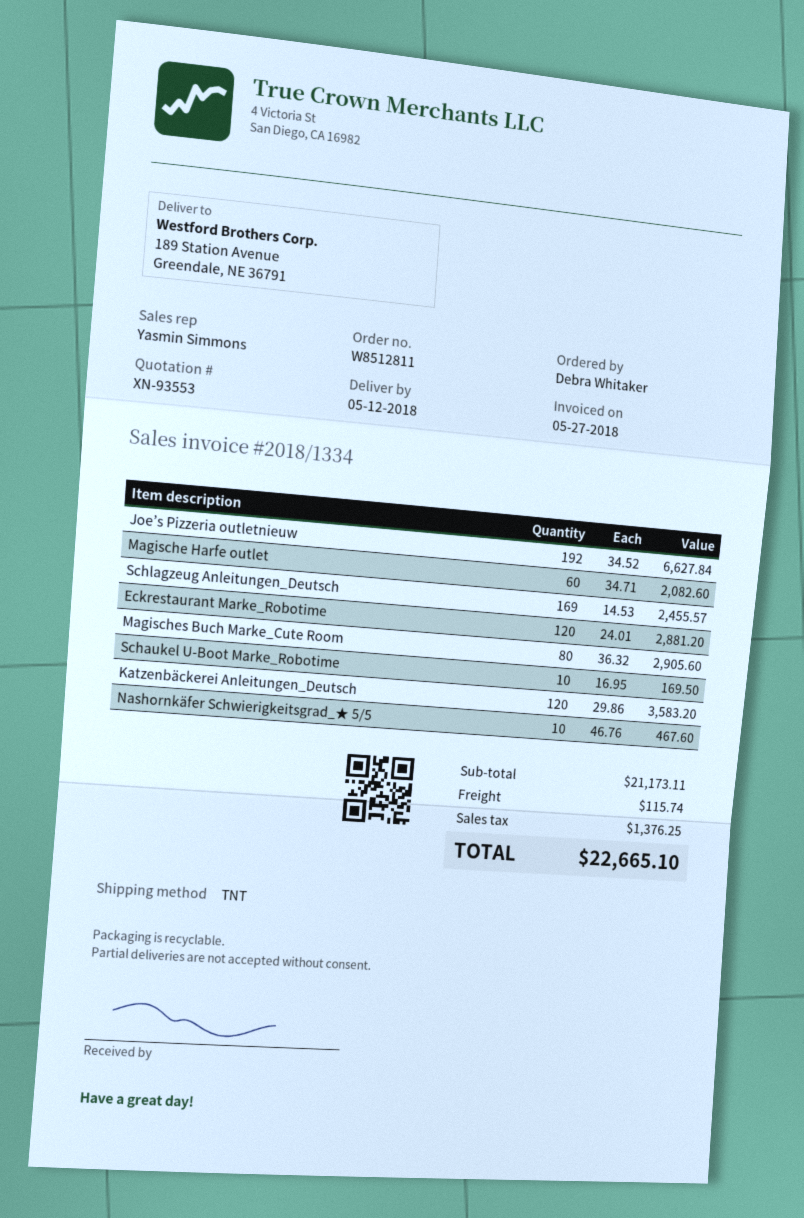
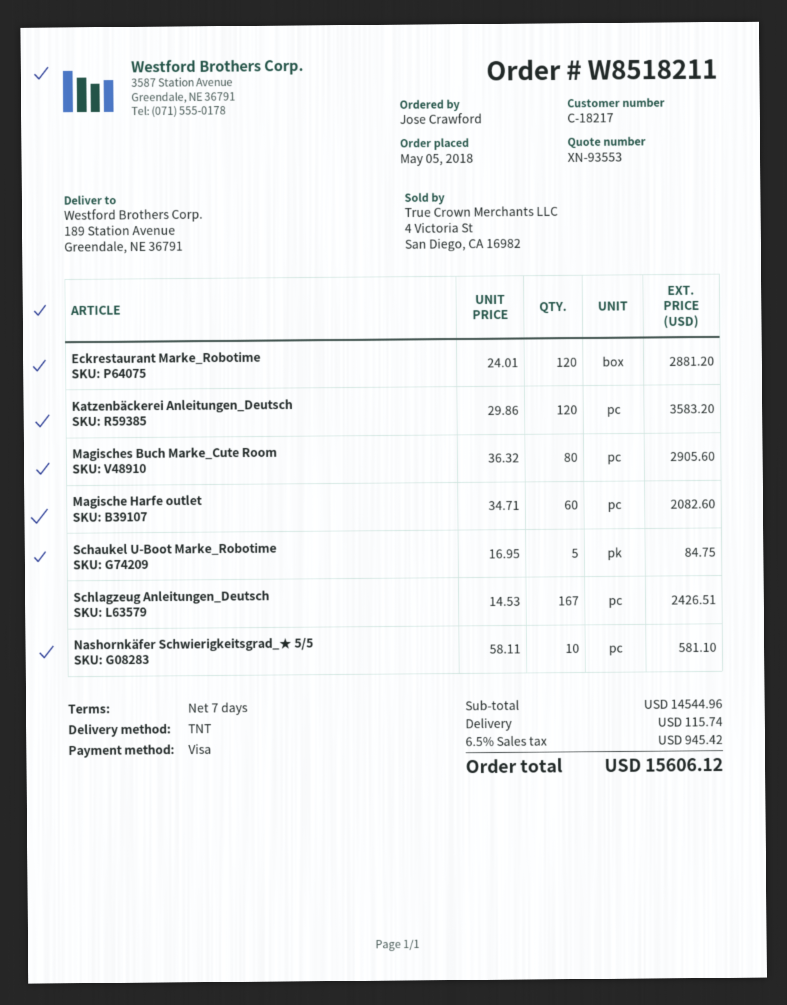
order number: W8512811 -> W8518211
ordered by: Debra Whitaker -> Jose Crawford
Joe’s Pizzeria outletnieuw: 192 x 34.52 = 6627.84 -> none
Schlagzeug Anleitungen_Deutsch: 169 x 14.53 = 2455.57 -> 167 x 14.53 = 2426.51
Schaukel U-Boot Marke_Robotime: 10 x 16.95 = 169.50 -> 5 x 16.95 = 84.75
Nashornkäfer Schwierigkeitsgrad_★ 5/5: 10 x 46.76 = 467.60 -> 10 x 58.11 = 581.10
subtotal: 21173.11 -> 14544.96
tax: 1376.25 -> 945.42
total: 22665.10 -> 15606.12

